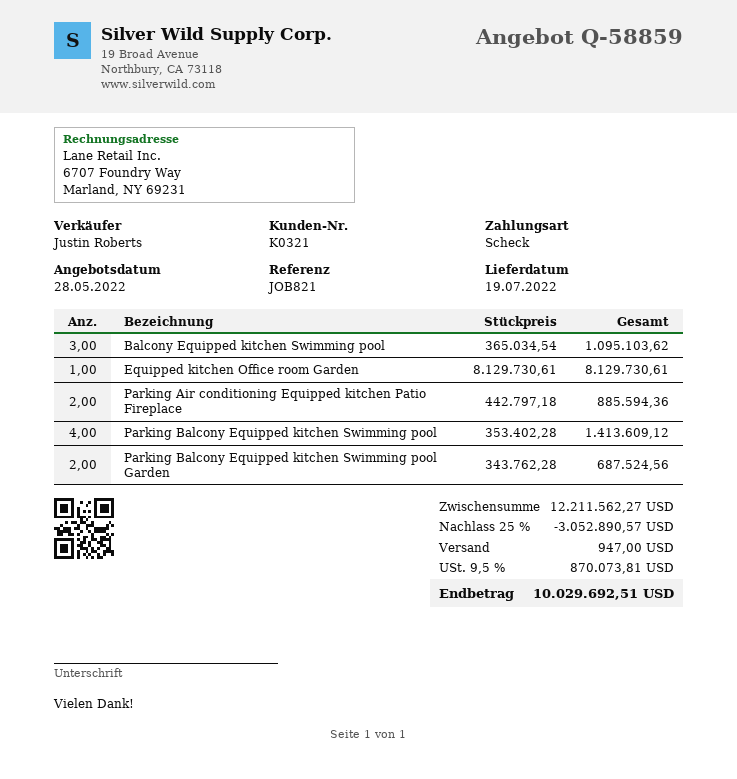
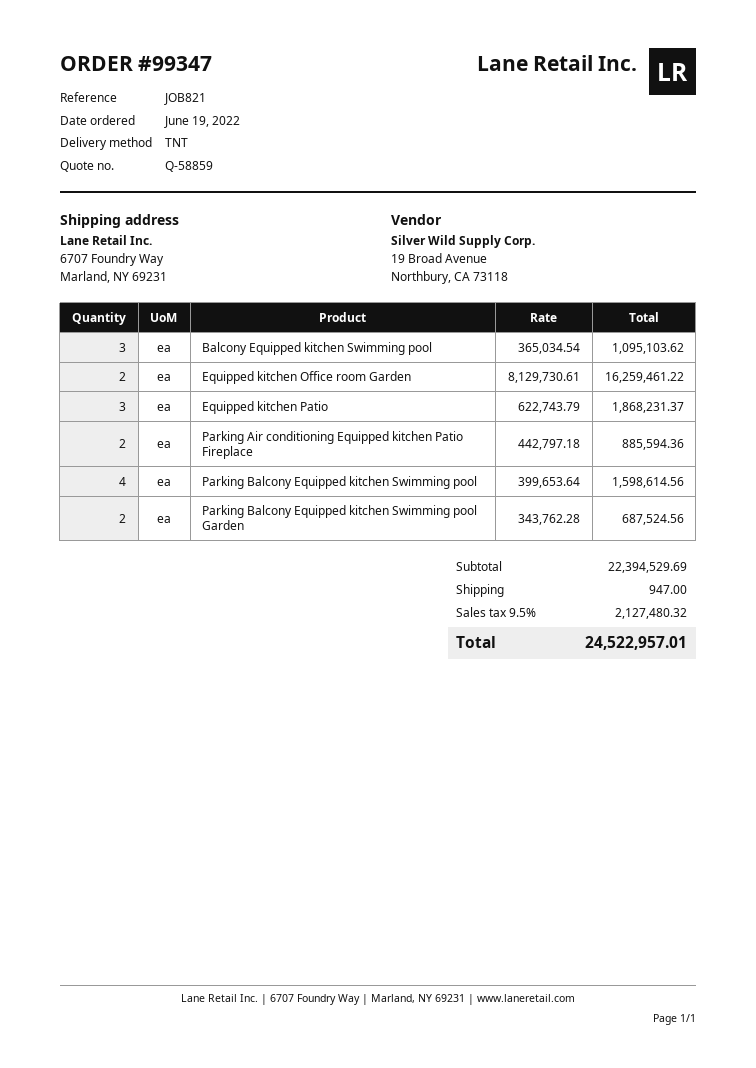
Equipped kitchen Office room Garden: 1 x 8129730.61 = 8129730.61 -> 2 x 8129730.61 = 16259461.22
Parking Balcony Equipped kitchen Swimming pool: 4 x 353402.28 = 1413609.12 -> 4 x 399653.64 = 1598614.56
Equipped kitchen Patio: none -> 3 x 622743.79 = 1868231.37
subtotal: 12211562.27 -> 22394529.69
discount: 25% = 3052890.57 -> none
tax: 9.5% = 870073.81 -> 9.5% = 2127480.32
total: 10029692.51 -> 24522957.01

